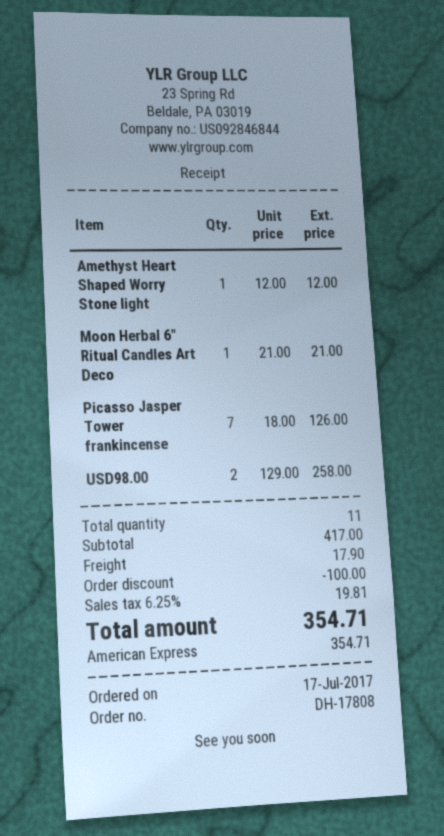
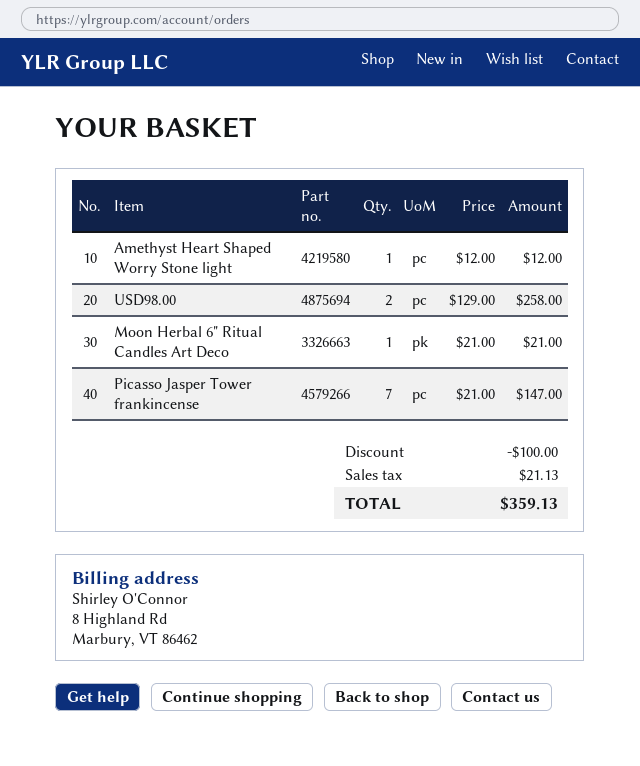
Picasso Jasper Tower frankincense: 7 x 18.00 = 126.00 -> 7 x 21.00 = 147.00
shipping: 17.90 -> none
tax: 19.81 -> 21.13
total: 354.71 -> 359.13

